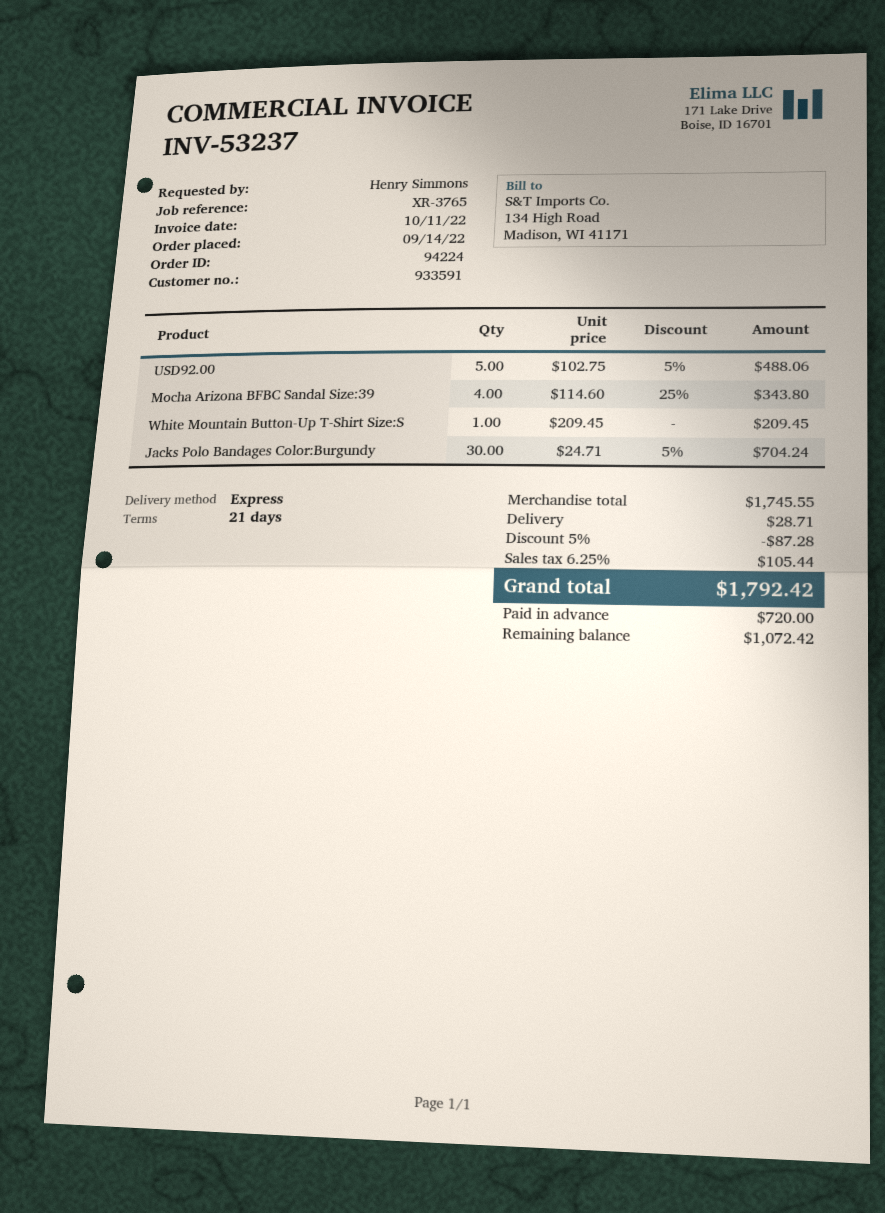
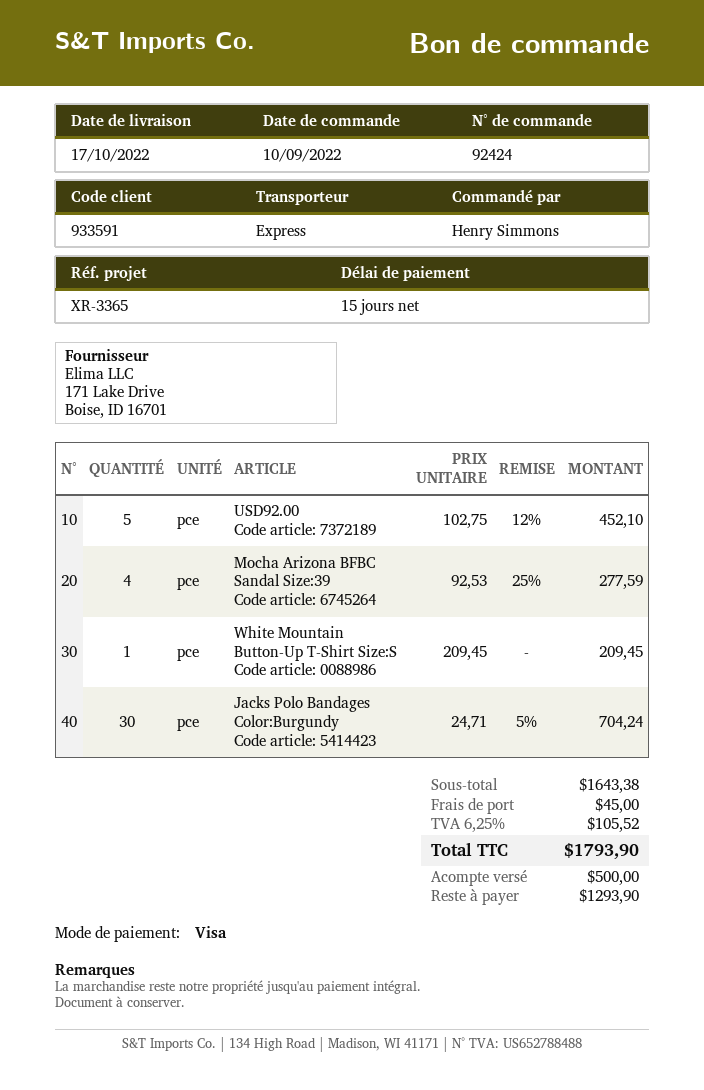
order number: 94224 -> 92424
order date: 2022-09-14 -> 2022-09-10
payment terms: 21 days -> 15 days
reference: XR-3765 -> XR-3365
USD92.00: 5 x 102.75 - 5% = 488.06 -> 5 x 102.75 - 12% = 452.10
Mocha Arizona BFBC Sandal Size:39: 4 x 114.60 - 25% = 343.80 -> 4 x 92.53 - 25% = 277.59
subtotal: 1745.55 -> 1643.38
discount: 5% = 87.28 -> none
shipping: 28.71 -> 45.00
tax: 6.25% = 105.44 -> 6.25% = 105.52
total: 1792.42 -> 1793.90
deposit: 720.00 -> 500.00
balance: 1072.42 -> 1293.90

